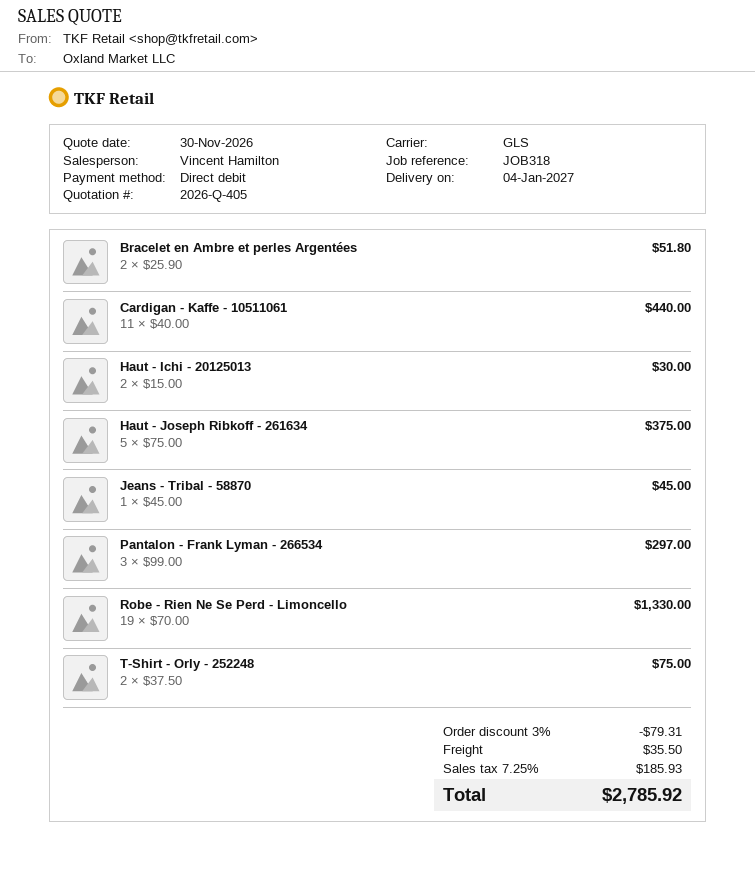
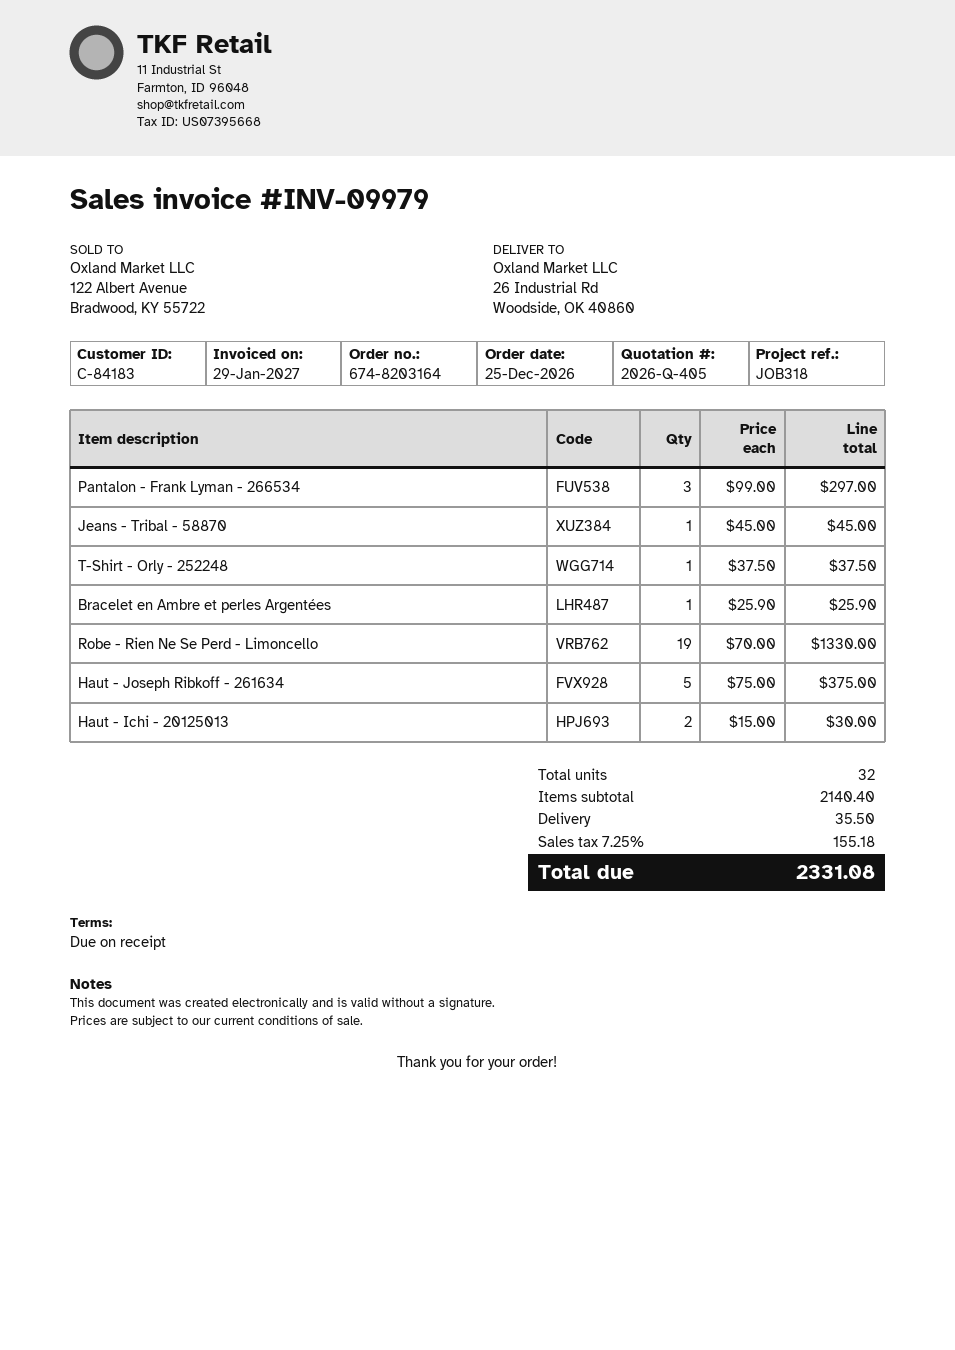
Bracelet en Ambre et perles Argentées: 2 x 25.90 = 51.80 -> 1 x 25.90 = 25.90
Cardigan - Kaffe - 10511061: 11 x 40.00 = 440.00 -> none
T-Shirt - Orly - 252248: 2 x 37.50 = 75.00 -> 1 x 37.50 = 37.50
discount: 3% = 79.31 -> none
tax: 7.25% = 185.93 -> 7.25% = 155.18
total: 2785.92 -> 2331.08

